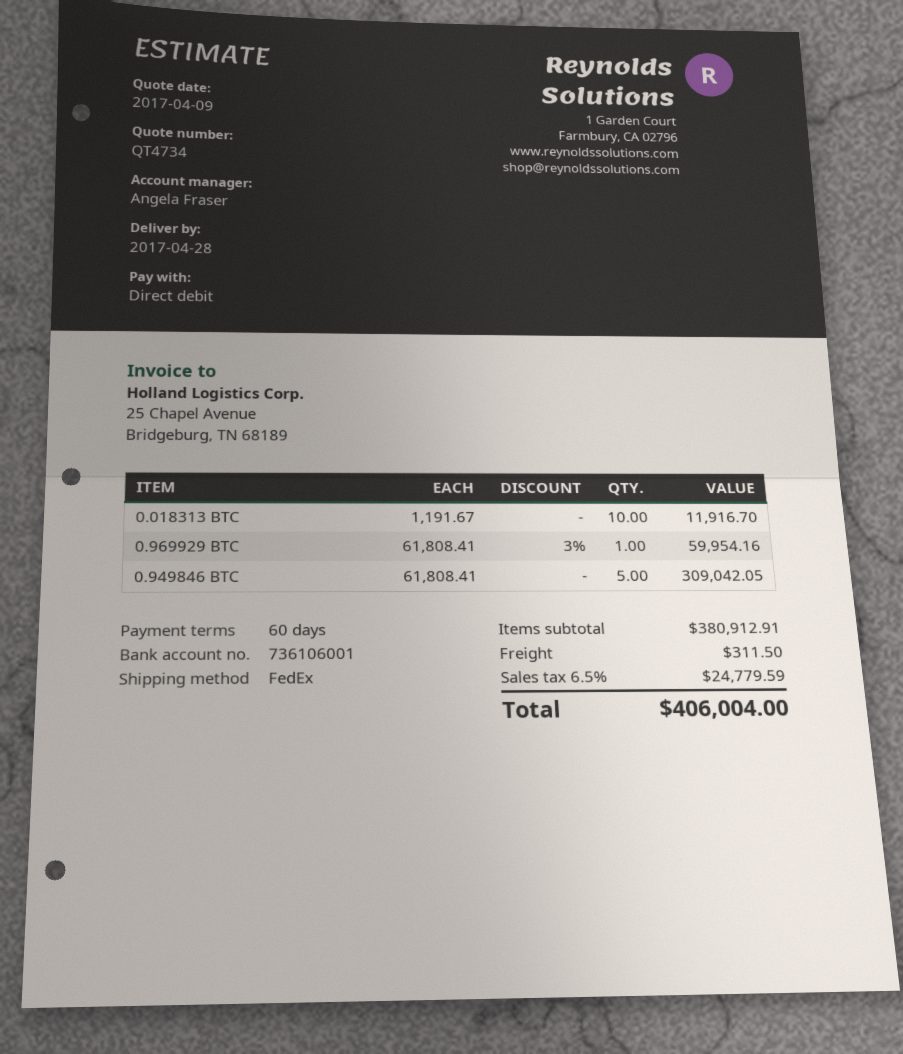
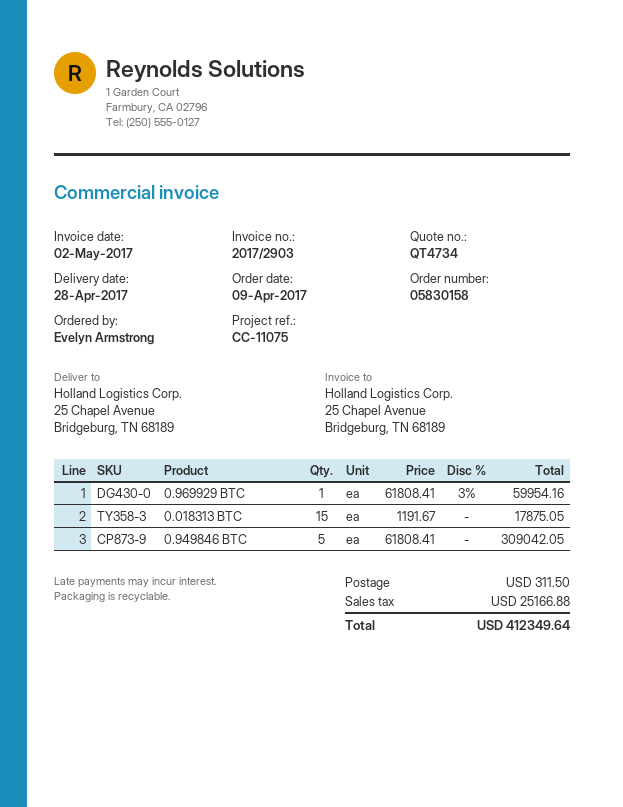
0.018313 BTC: 10 x 1191.67 = 11916.70 -> 15 x 1191.67 = 17875.05
tax: 24779.59 -> 25166.88
total: 406004.00 -> 412349.64

